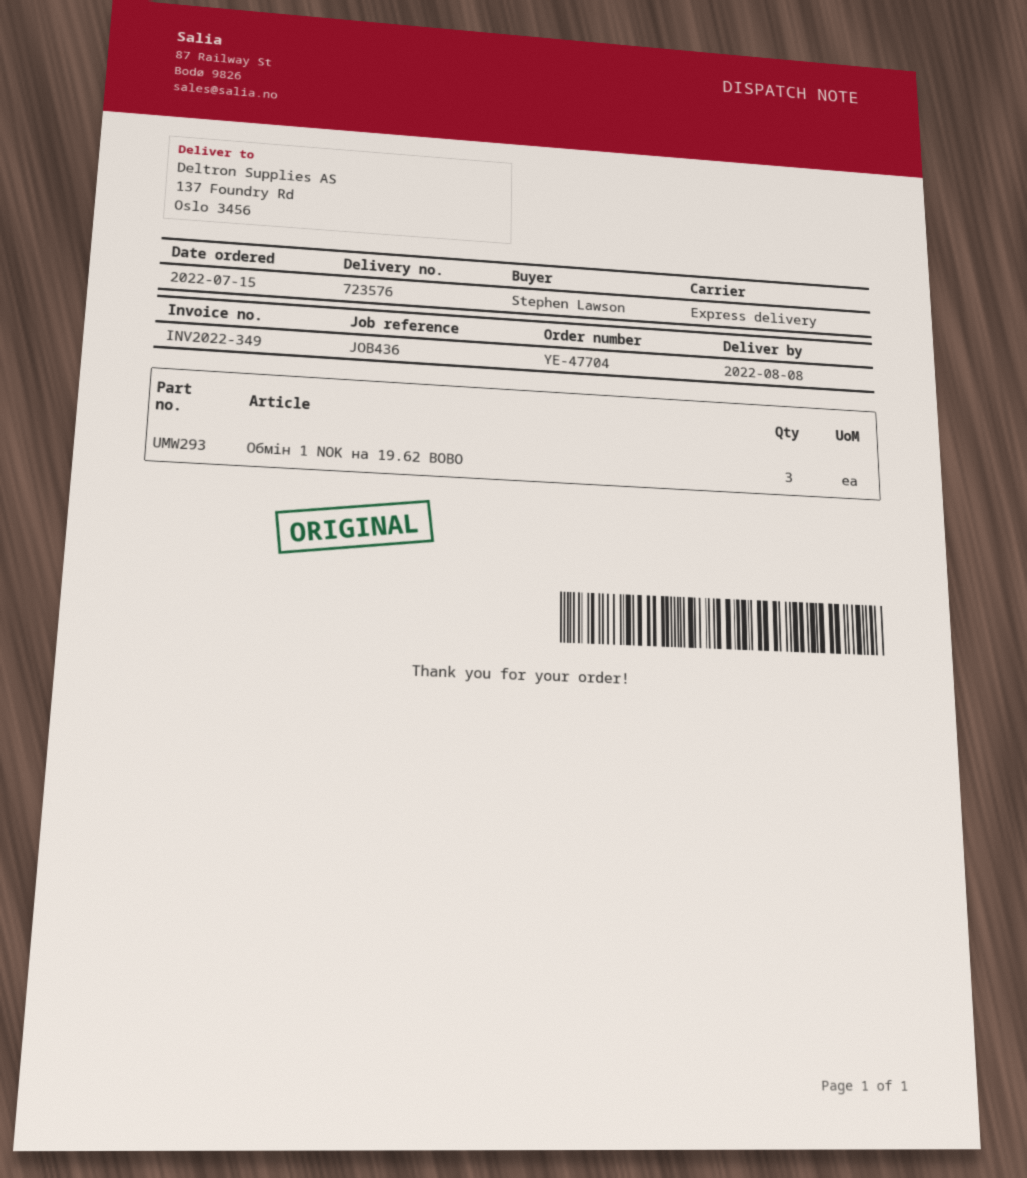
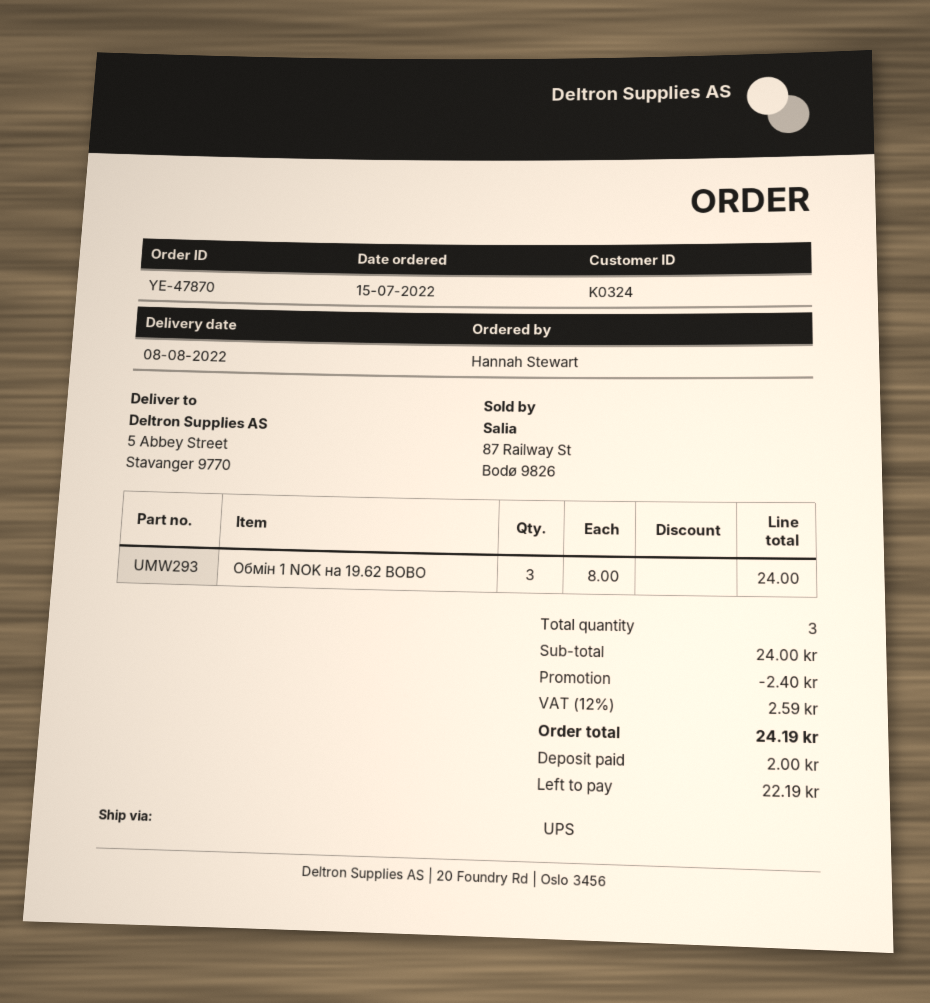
order number: YE-47704 -> YE-47870
ordered by: Stephen Lawson -> Hannah Stewart
shipping method: express -> UPS
ship to: 137 Foundry Rd, Oslo 3456 -> 5 Abbey Street, Stavanger 9770

